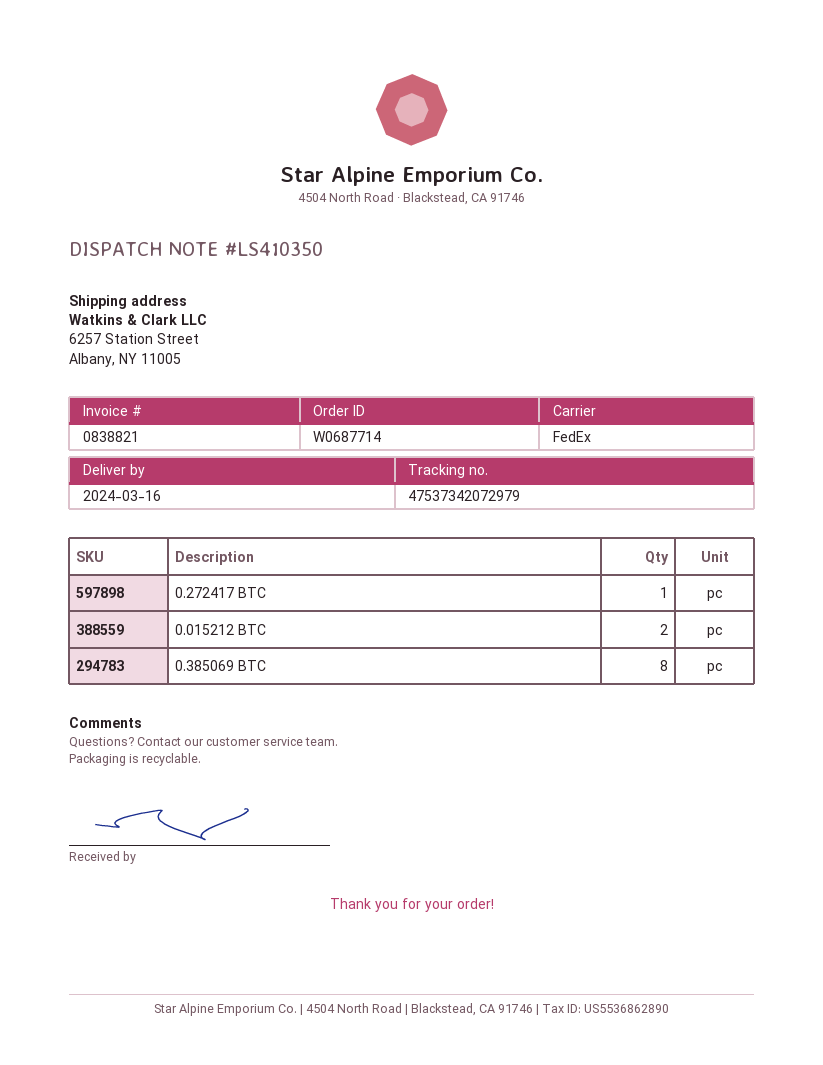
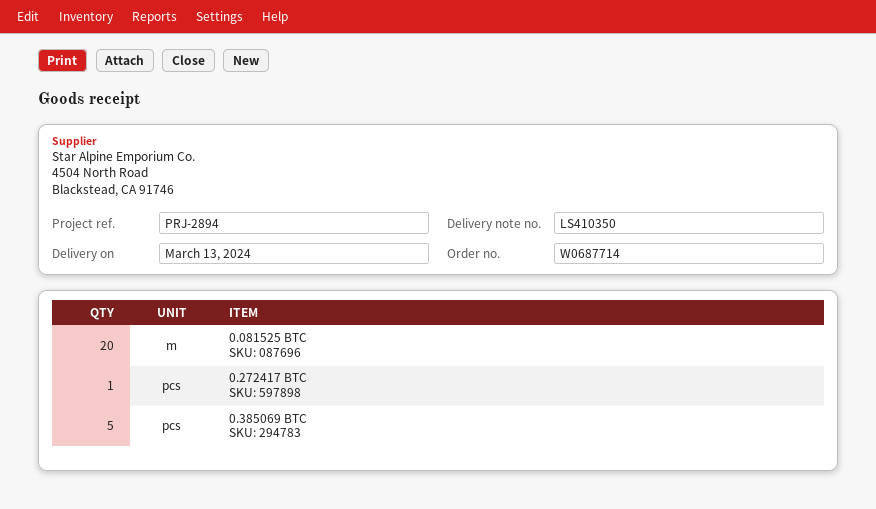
delivery date: 2024-03-16 -> 2024-03-13
0.015212 BTC: 2 -> none
0.385069 BTC: 8 -> 5
0.081525 BTC: none -> 20

